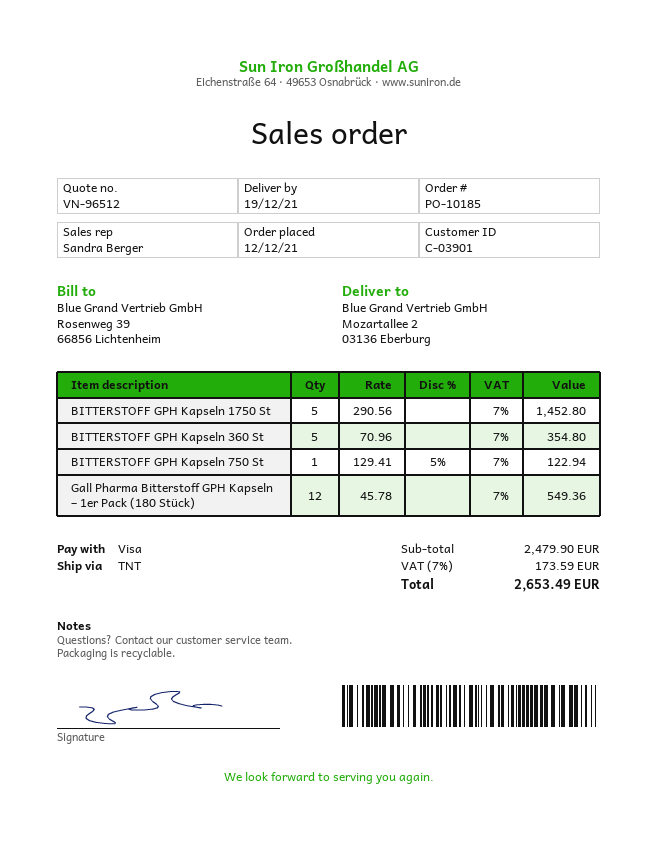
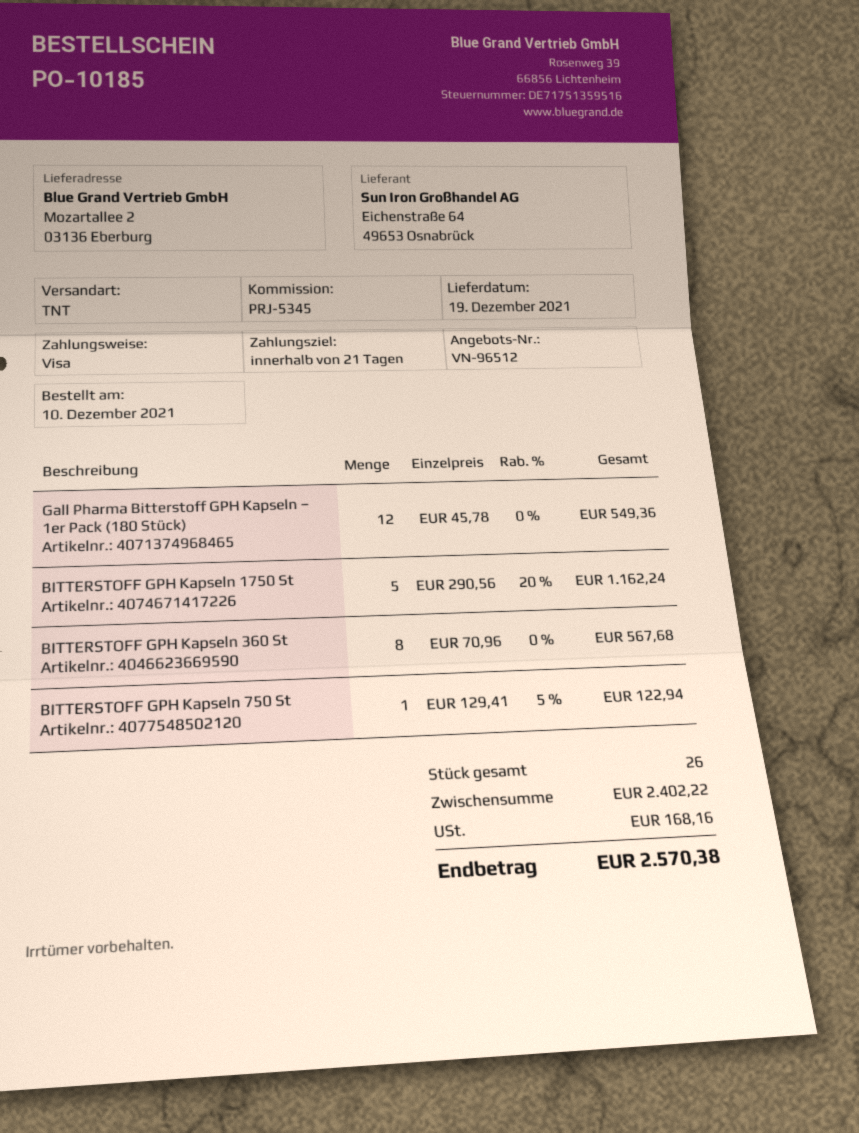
order date: 2021-12-12 -> 2021-12-10
BITTERSTOFF GPH Kapseln 1750 St: 5 x 290.56 = 1452.80 -> 5 x 290.56 - 20% = 1162.24
BITTERSTOFF GPH Kapseln 360 St: 5 x 70.96 = 354.80 -> 8 x 70.96 = 567.68
subtotal: 2479.90 -> 2402.22
tax: 173.59 -> 168.16
total: 2653.49 -> 2570.38

